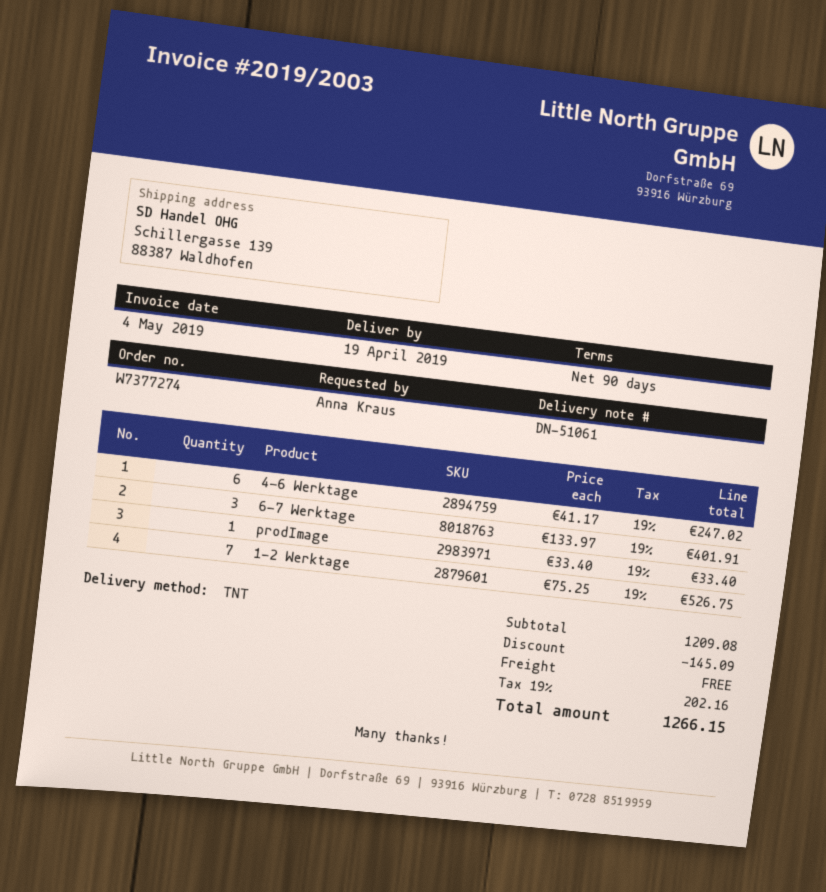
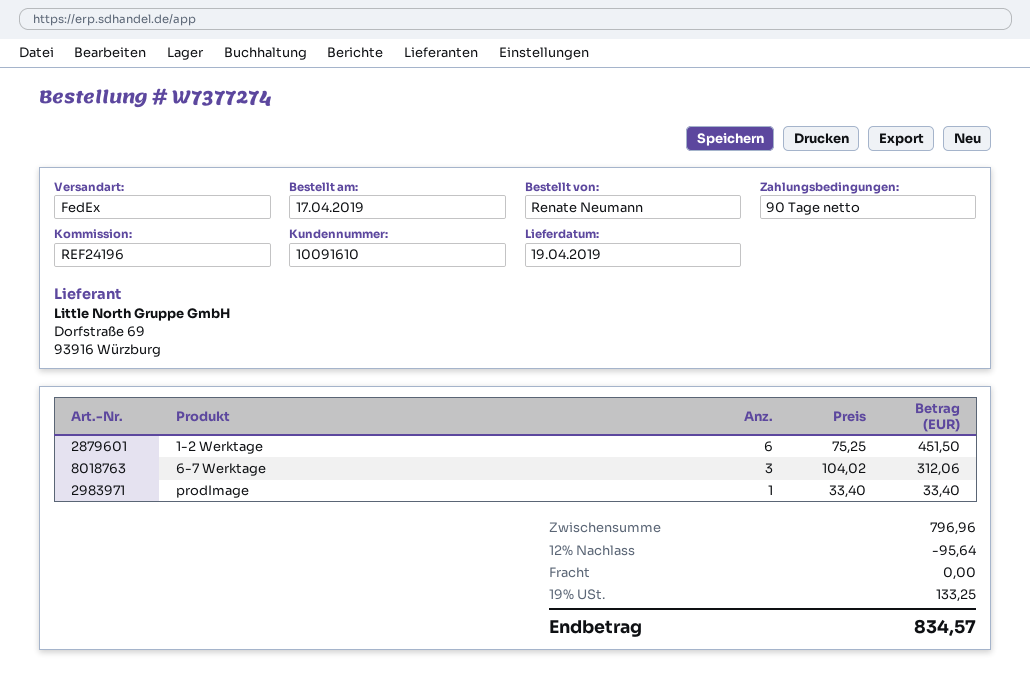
ordered by: Anna Kraus -> Renate Neumann
shipping method: TNT -> FedEx
4-6 Werktage: 6 x 41.17 = 247.02 -> none
6-7 Werktage: 3 x 133.97 = 401.91 -> 3 x 104.02 = 312.06
1-2 Werktage: 7 x 75.25 = 526.75 -> 6 x 75.25 = 451.50
subtotal: 1209.08 -> 796.96
discount: 145.09 -> 95.64
tax: 19% = 202.16 -> 19% = 133.25
total: 1266.15 -> 834.57

